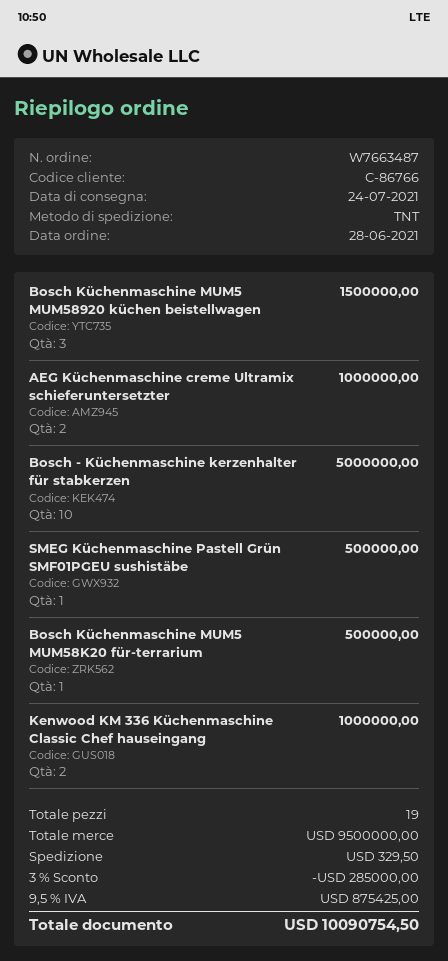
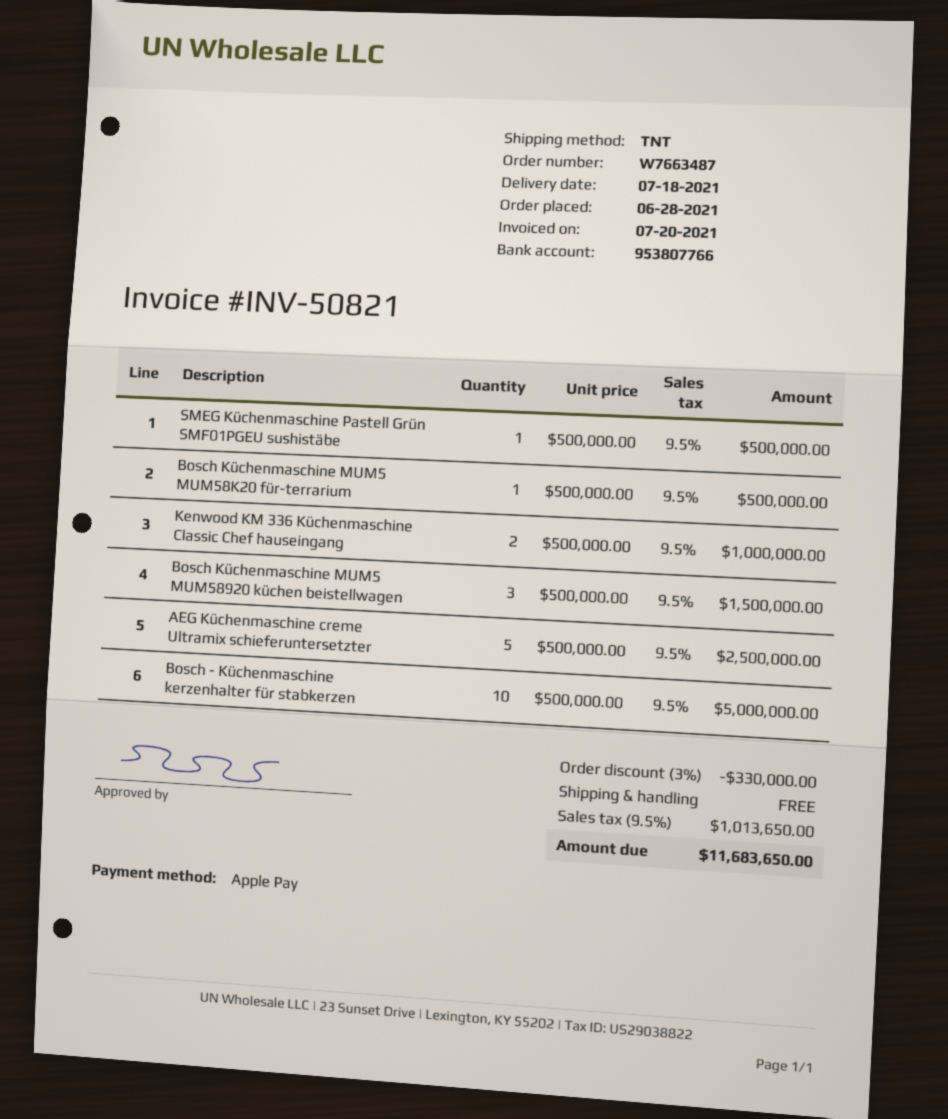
delivery date: 2021-07-24 -> 2021-07-18
AEG Küchenmaschine creme Ultramix schieferuntersetzter: 2 for 1000000.00 -> 5 for 2500000.00
discount: 3% = 285000.00 -> 3% = 330000.00
shipping: 329.50 -> 0.00
tax: 9.5% = 875425.00 -> 9.5% = 1013650.00
total: 10090754.50 -> 11683650.00

